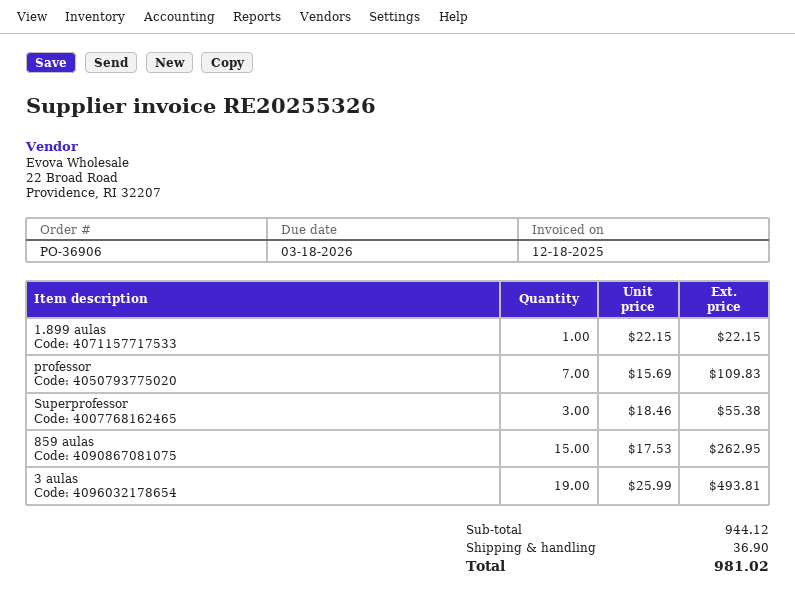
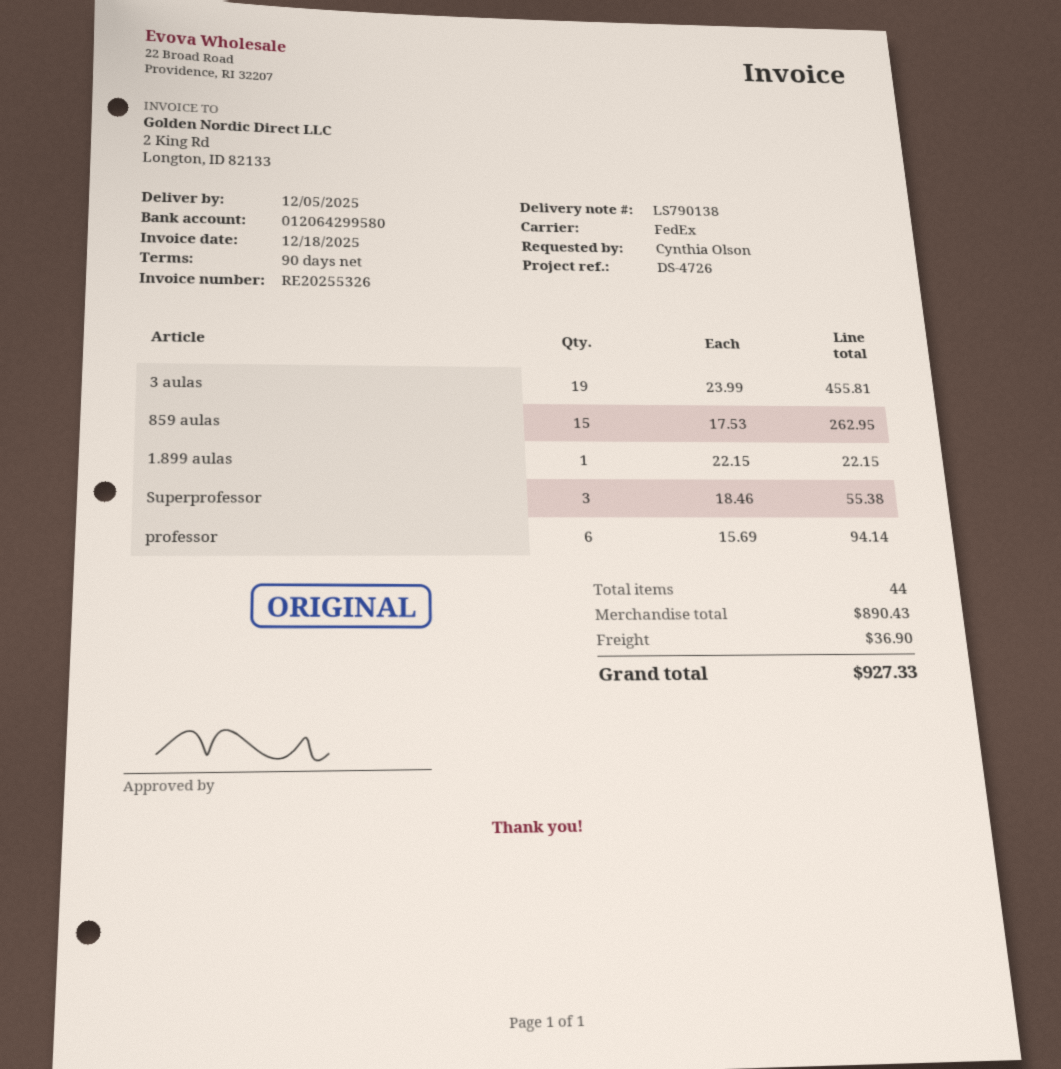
professor: 7 x 15.69 = 109.83 -> 6 x 15.69 = 94.14
3 aulas: 19 x 25.99 = 493.81 -> 19 x 23.99 = 455.81
subtotal: 944.12 -> 890.43
total: 981.02 -> 927.33

